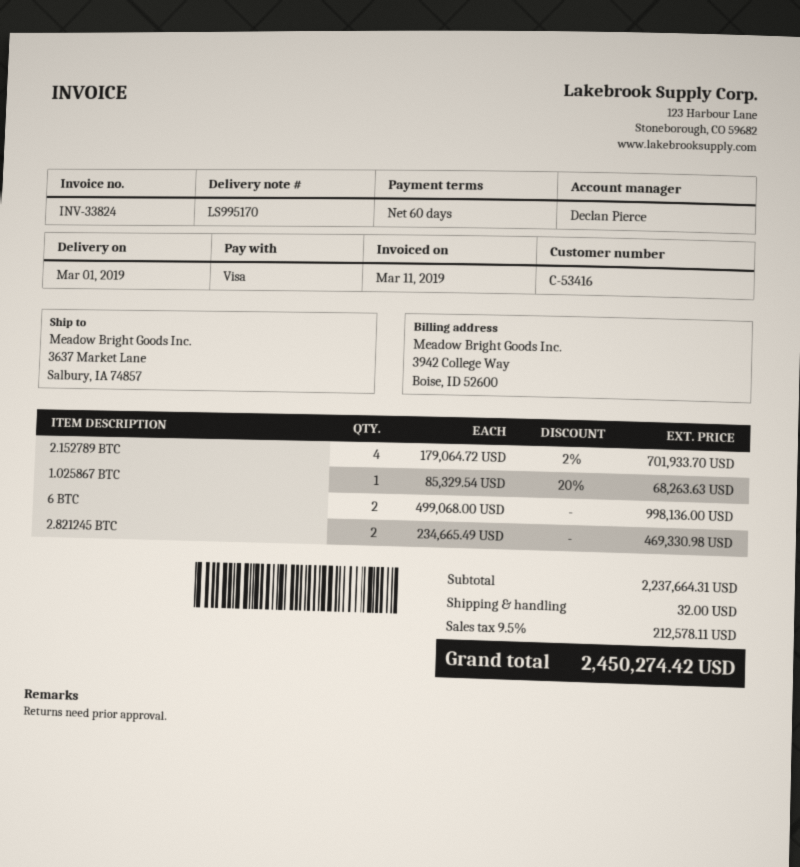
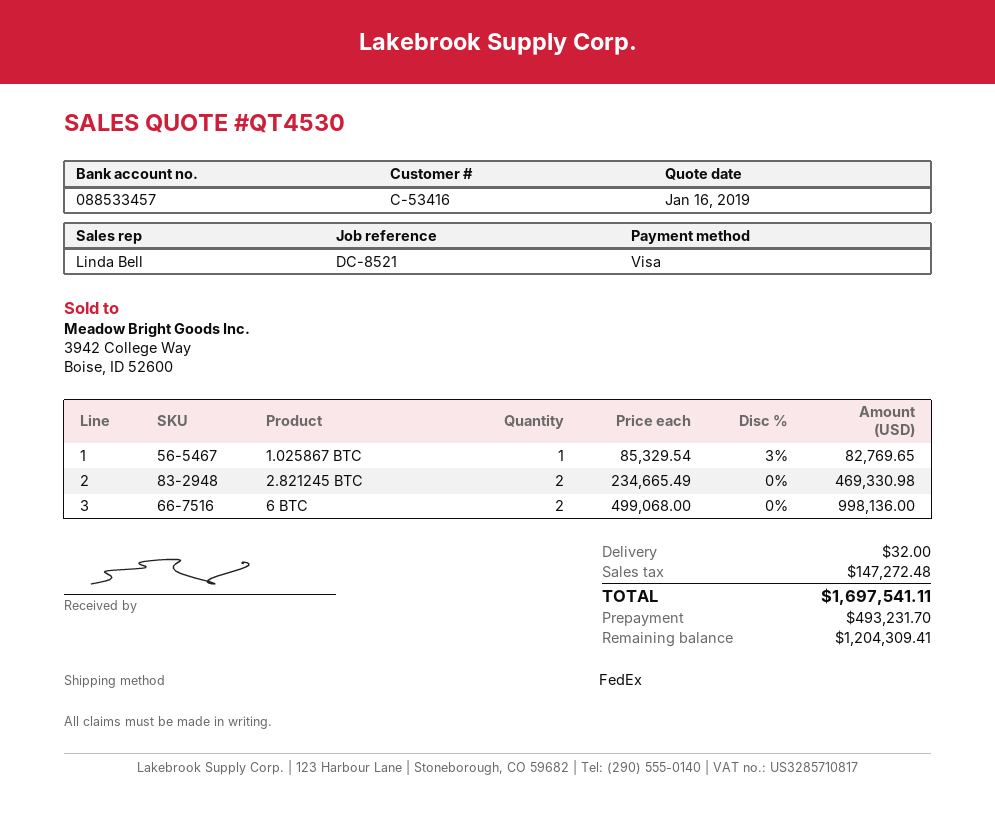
sales rep: Declan Pierce -> Linda Bell
2.152789 BTC: 4 x 179064.72 - 2% = 701933.70 -> none
1.025867 BTC: 1 x 85329.54 - 20% = 68263.63 -> 1 x 85329.54 - 3% = 82769.65
tax: 212578.11 -> 147272.48
total: 2450274.42 -> 1697541.11

